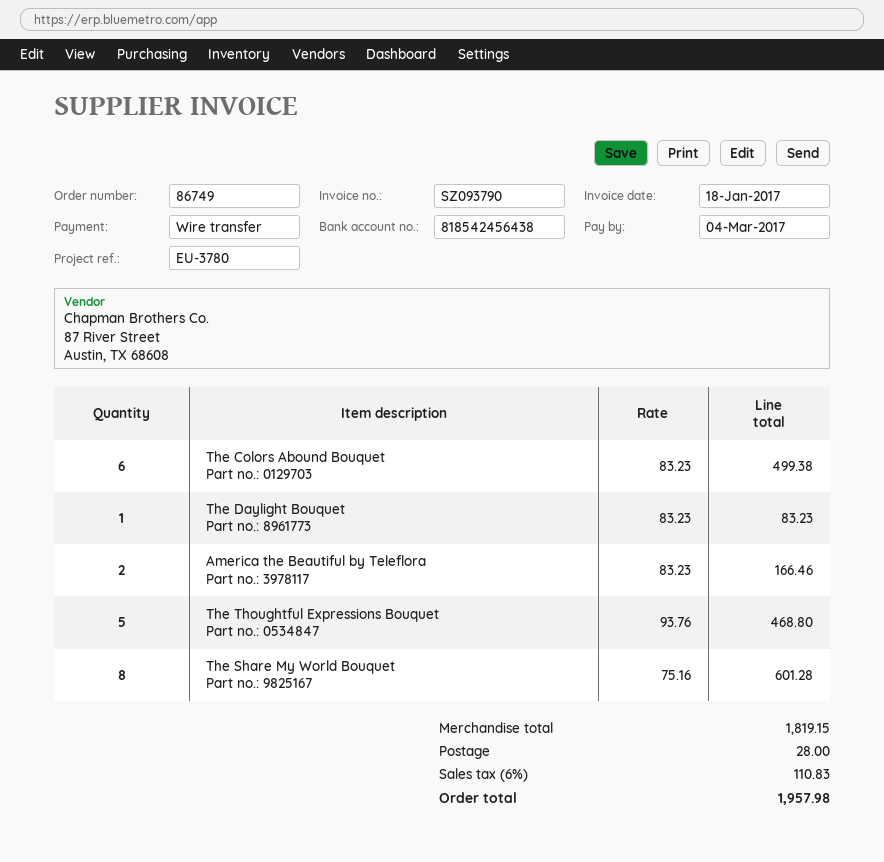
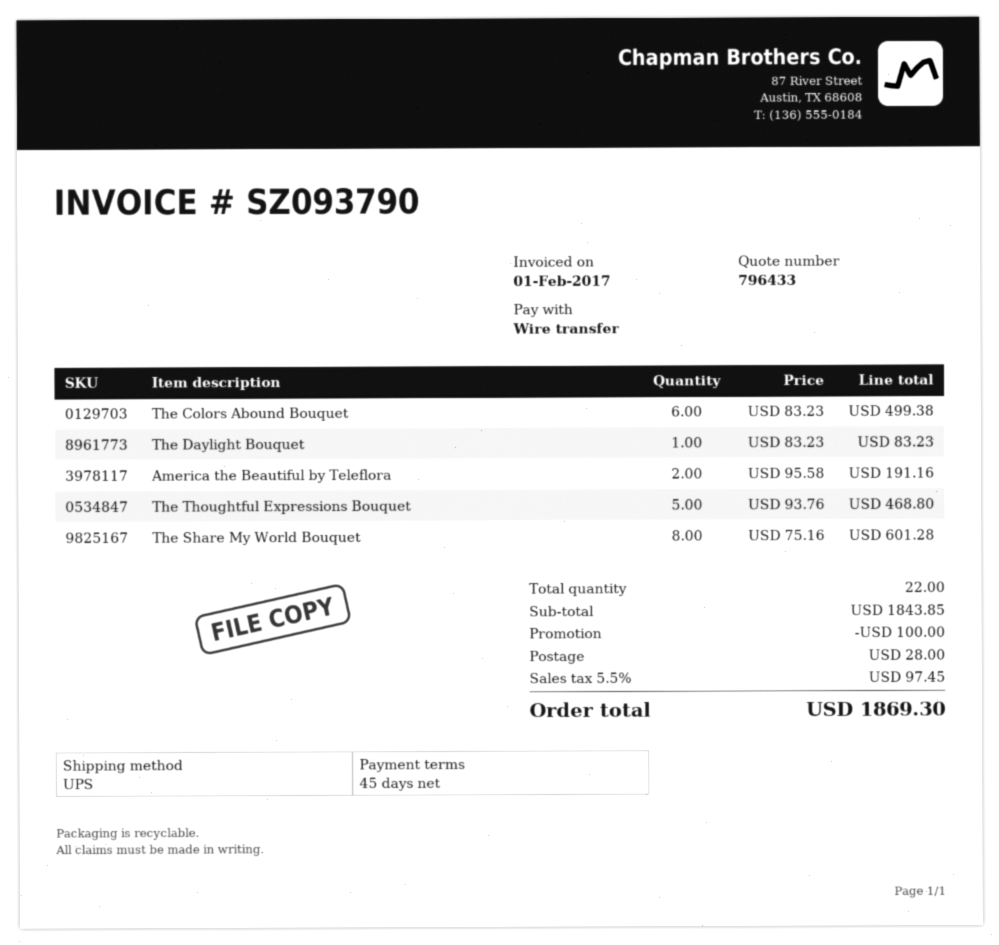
invoice date: 2017-01-18 -> 2017-02-01
America the Beautiful by Teleflora: 2 x 83.23 = 166.46 -> 2 x 95.58 = 191.16
subtotal: 1819.15 -> 1843.85
discount: none -> 100.00
tax: 6% = 110.83 -> 5.5% = 97.45
total: 1957.98 -> 1869.30

